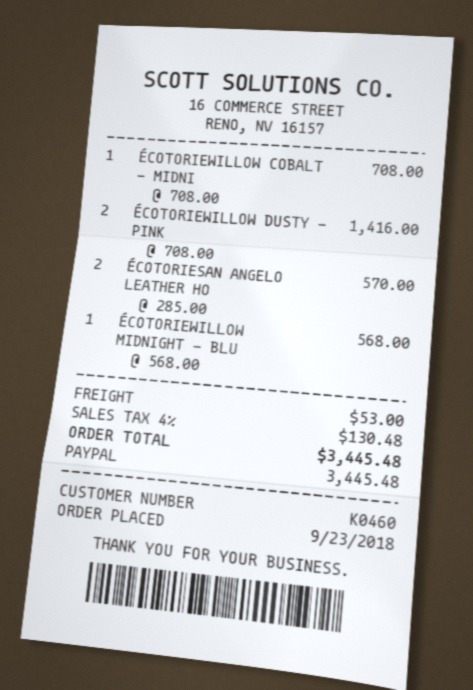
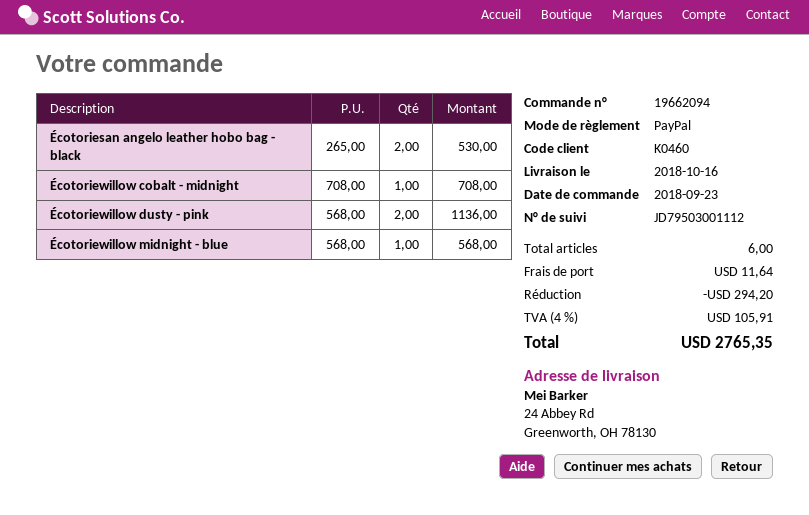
ÉCOTORIEWILLOW DUSTY - PINK: 2 x 708.00 = 1416.00 -> 2 x 568.00 = 1136.00
ÉCOTORIESAN ANGELO LEATHER HO: 2 x 285.00 = 570.00 -> 2 x 265.00 = 530.00
discount: none -> 294.20
shipping: 53.00 -> 11.64
tax: 4% = 130.48 -> 4% = 105.91
total: 3445.48 -> 2765.35

